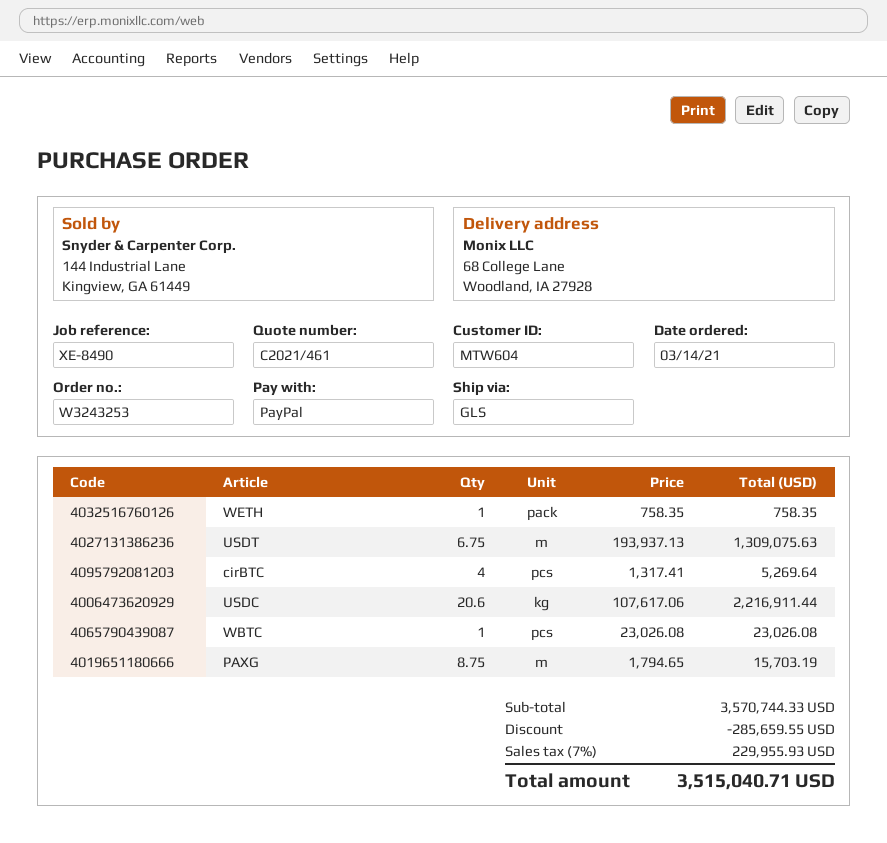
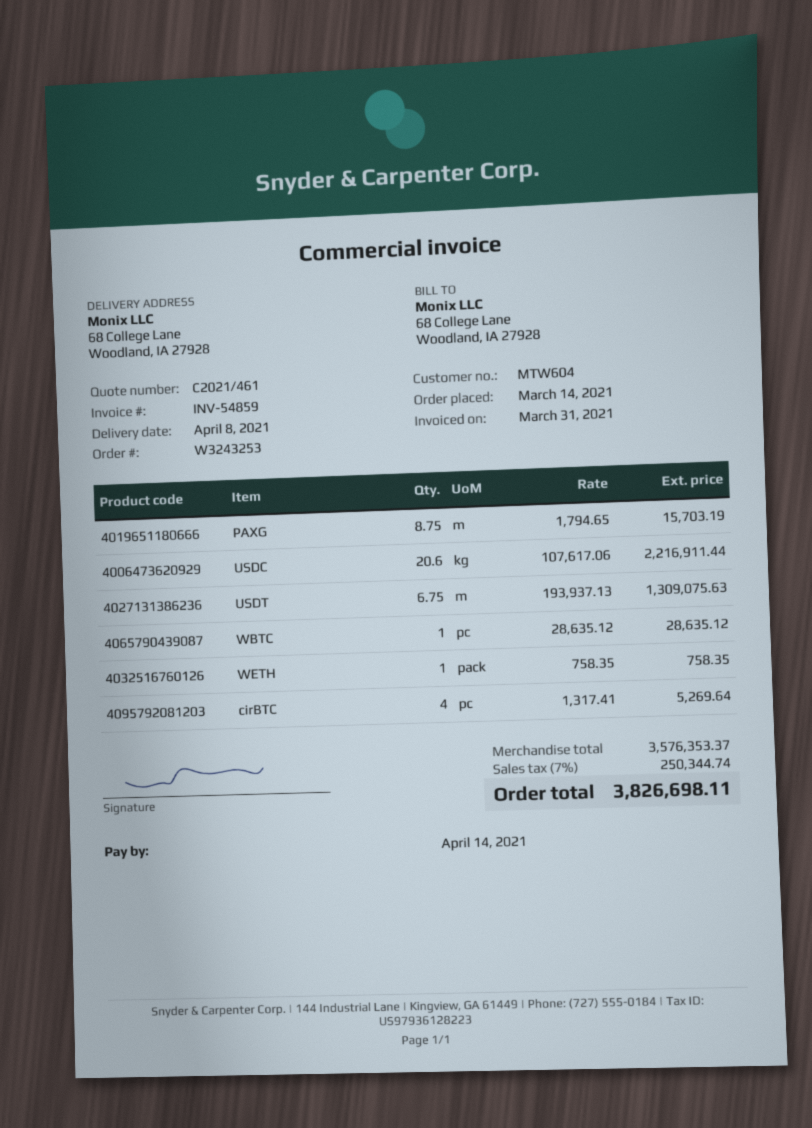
WBTC: 1 x 23026.08 = 23026.08 -> 1 x 28635.12 = 28635.12
subtotal: 3570744.33 -> 3576353.37
discount: 285659.55 -> none
tax: 7% = 229955.93 -> 7% = 250344.74
total: 3515040.71 -> 3826698.11

